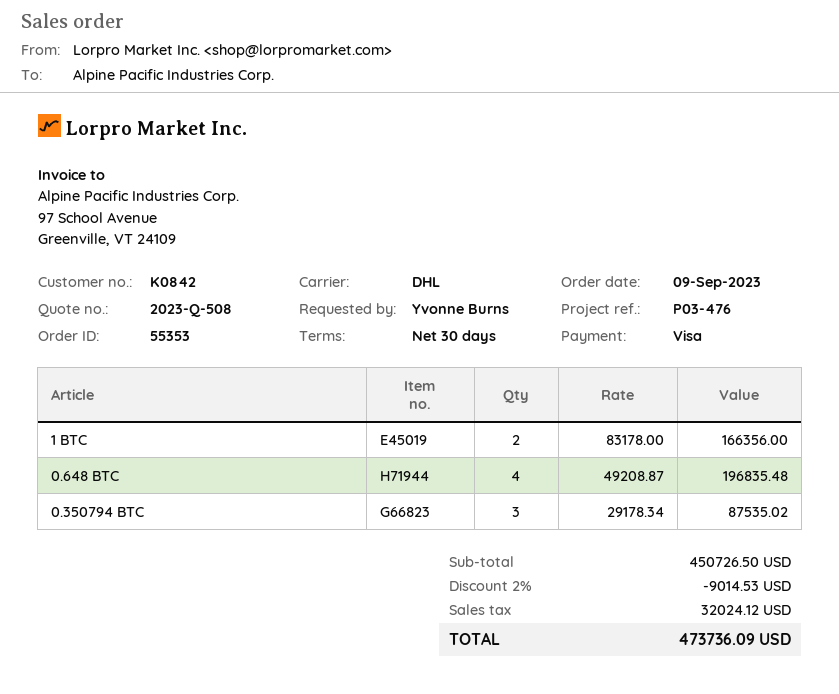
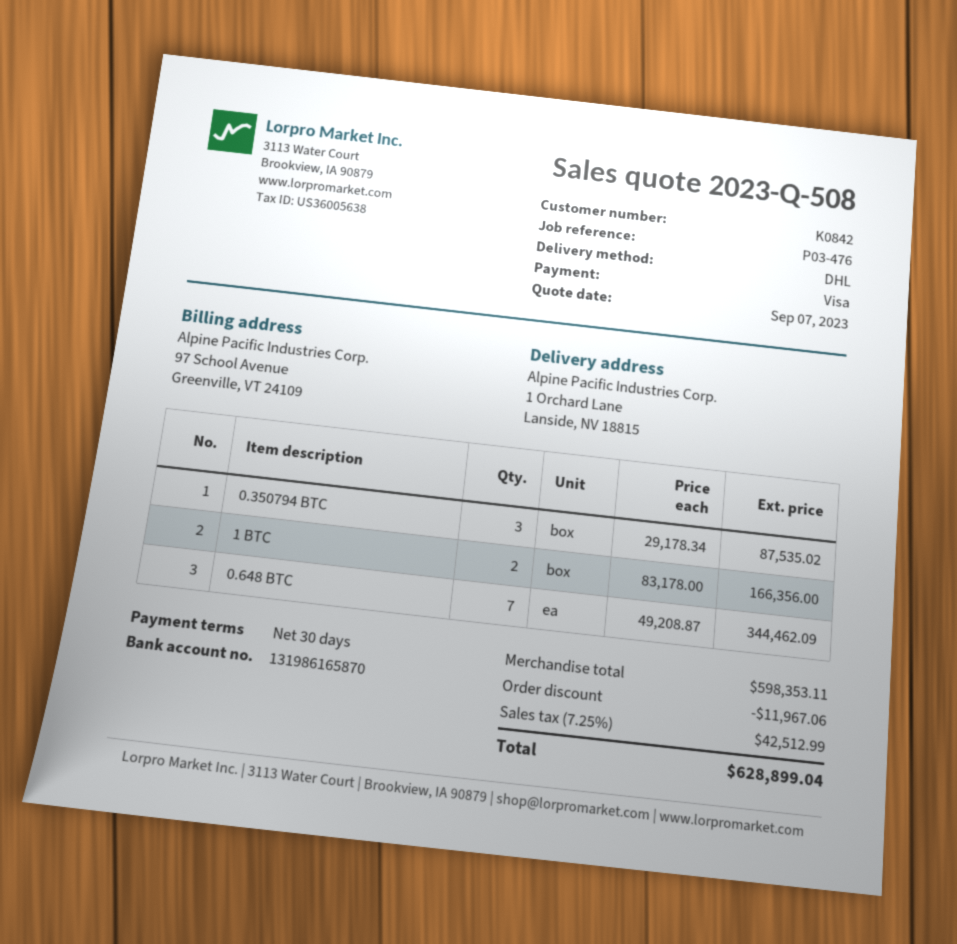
0.648 BTC: 4 x 49208.87 = 196835.48 -> 7 x 49208.87 = 344462.09
subtotal: 450726.50 -> 598353.11
discount: 9014.53 -> 11967.06
tax: 32024.12 -> 42512.99
total: 473736.09 -> 628899.04

